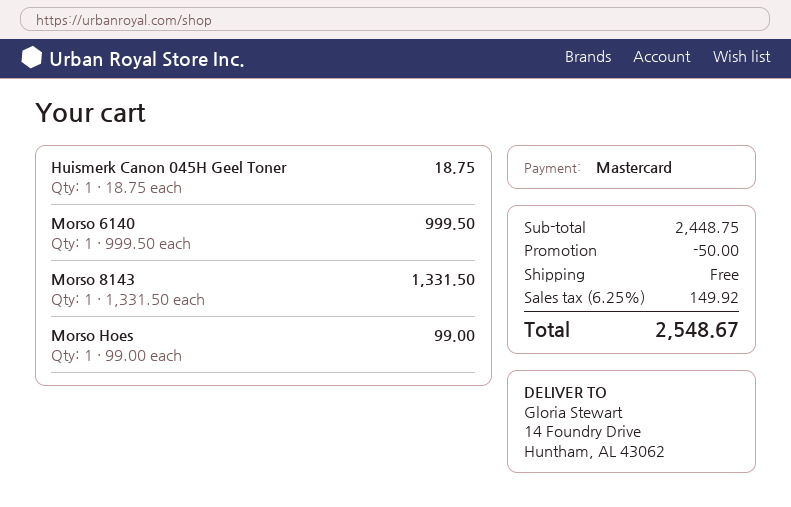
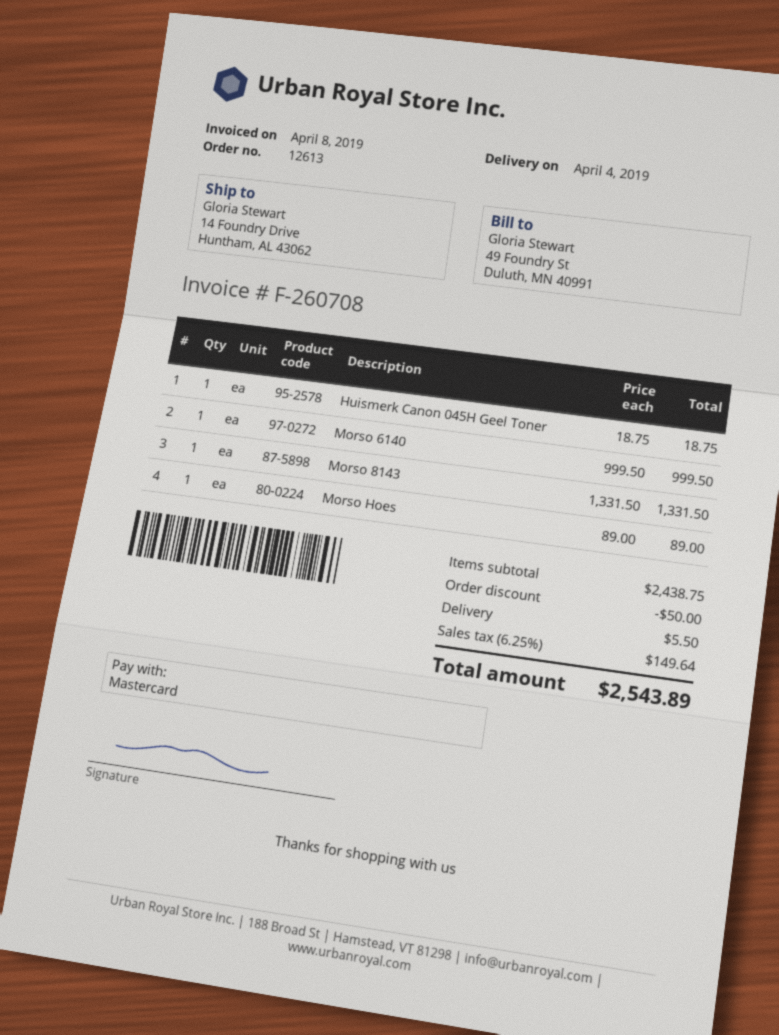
Morso Hoes: 1 x 99.00 = 99.00 -> 1 x 89.00 = 89.00
subtotal: 2448.75 -> 2438.75
shipping: 0.00 -> 5.50
tax: 6.25% = 149.92 -> 6.25% = 149.64
total: 2548.67 -> 2543.89

